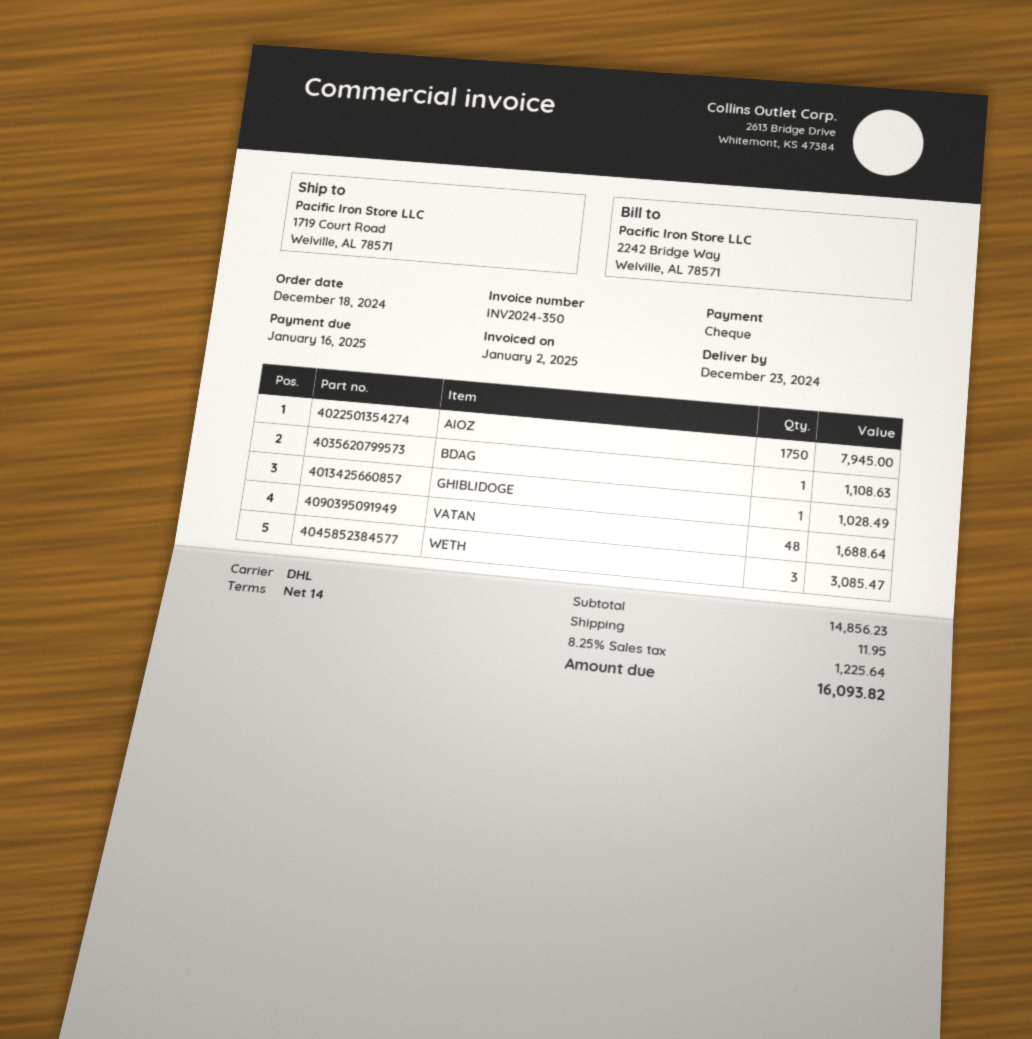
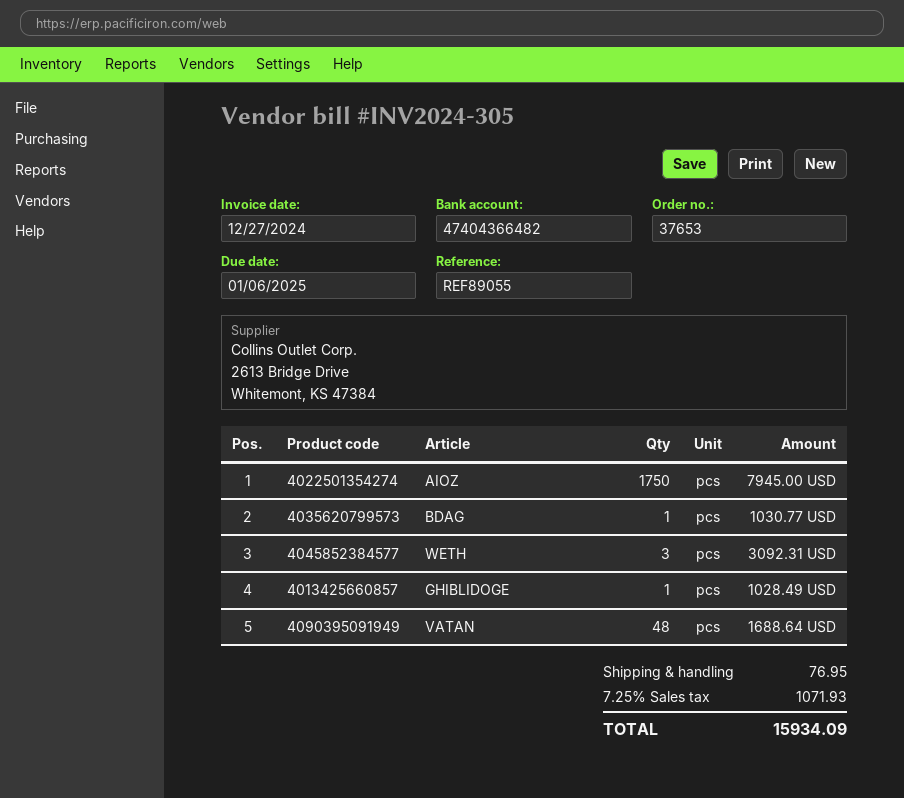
invoice number: INV2024-350 -> INV2024-305
invoice date: 2025-01-02 -> 2024-12-27
due date: 2025-01-16 -> 2025-01-06
BDAG: 1 for 1108.63 -> 1 for 1030.77
WETH: 3 for 3085.47 -> 3 for 3092.31
shipping: 11.95 -> 76.95
tax: 8.25% = 1225.64 -> 7.25% = 1071.93
total: 16093.82 -> 15934.09

